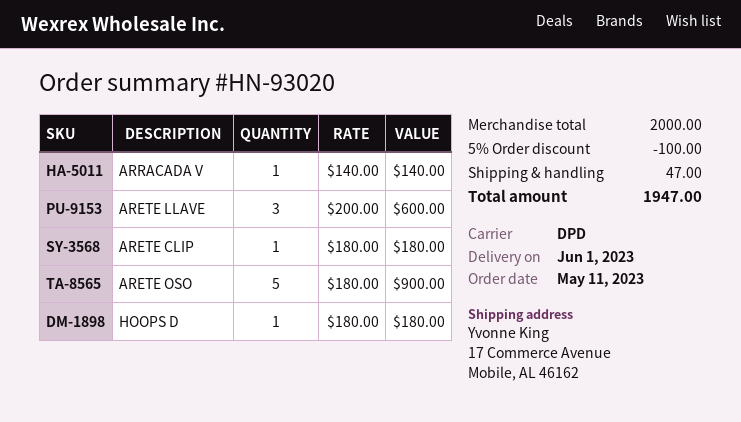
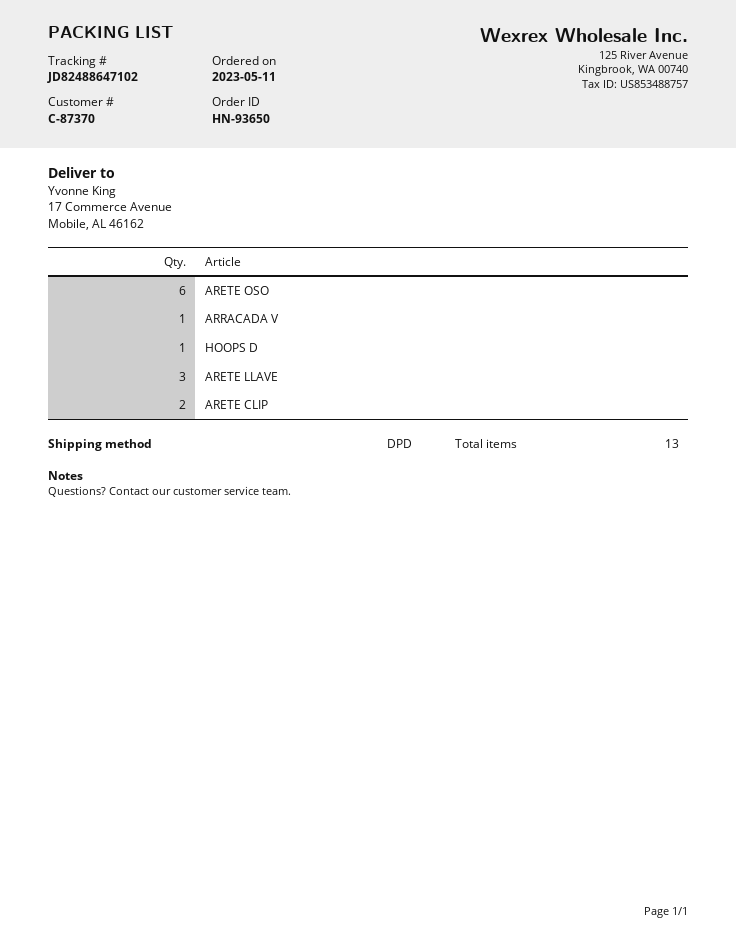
order number: HN-93020 -> HN-93650
ARETE CLIP: 1 -> 2
ARETE OSO: 5 -> 6

